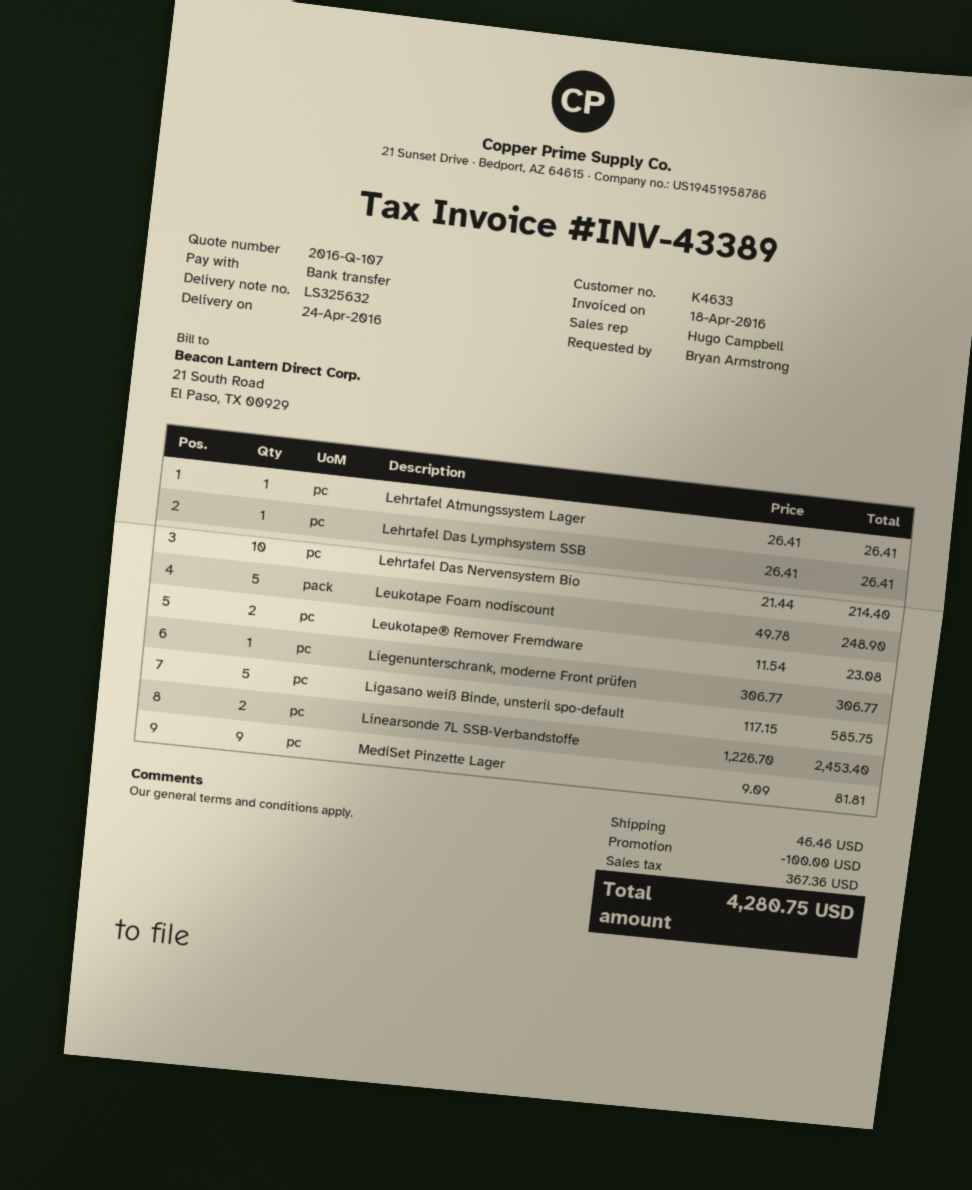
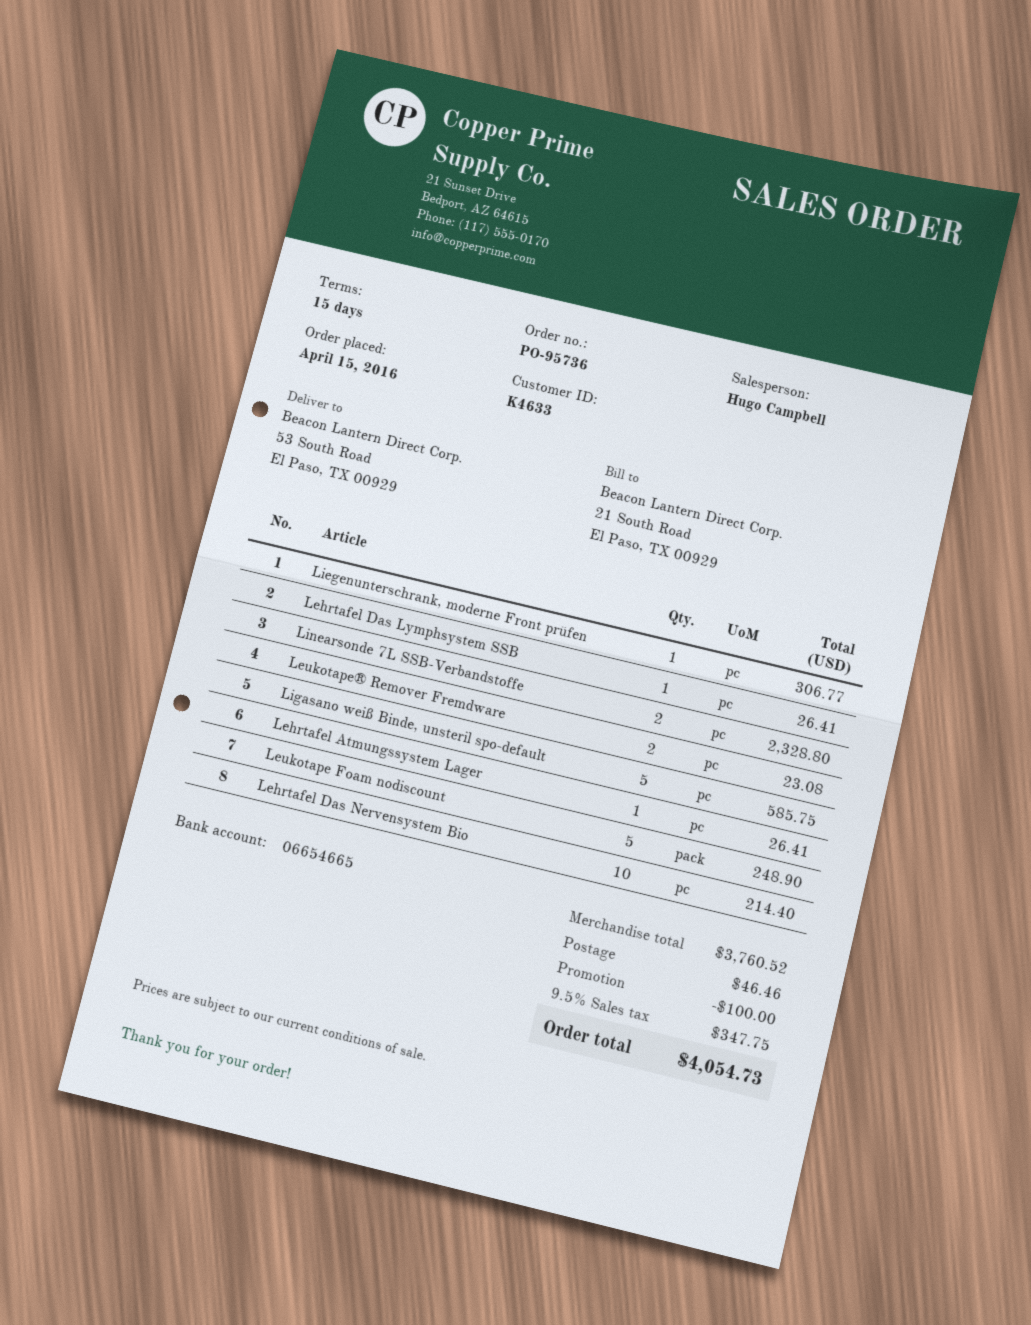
Linearsonde 7L SSB-Verbandstoffe: 2 for 2453.40 -> 2 for 2328.80
MediSet Pinzette Lager: 9 for 81.81 -> none
tax: 367.36 -> 347.75
total: 4280.75 -> 4054.73

